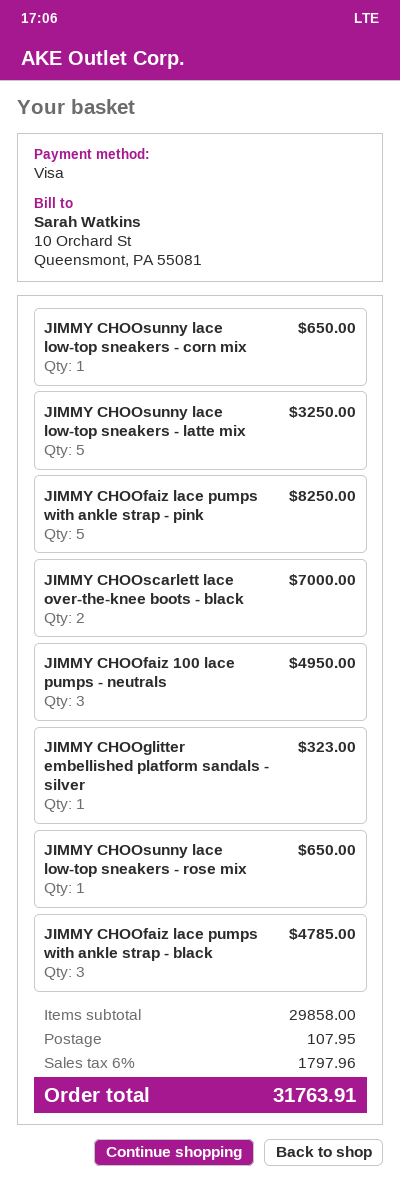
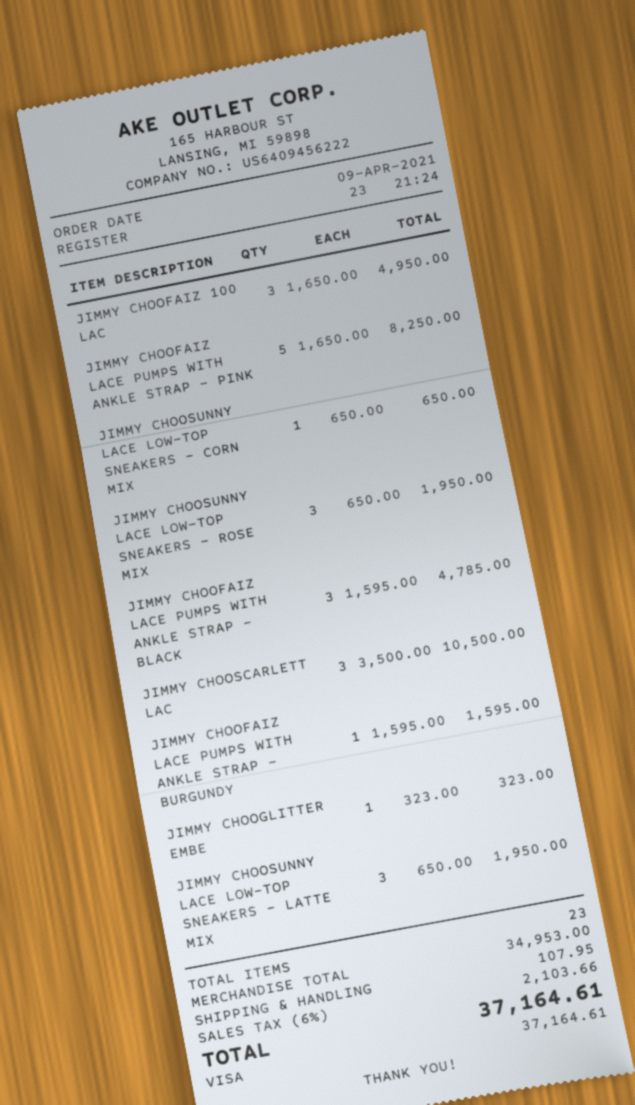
JIMMY CHOOsunny lace low-top sneakers - latte mix: 5 for 3250.00 -> 3 for 1950.00
JIMMY CHOOscarlett lace over-the-knee boots - black: 2 for 7000.00 -> 3 for 10500.00
JIMMY CHOOsunny lace low-top sneakers - rose mix: 1 for 650.00 -> 3 for 1950.00
JIMMY CHOOFAIZ LACE PUMPS WITH ANKLE STRAP - BURGUNDY: none -> 1 for 1595.00
subtotal: 29858.00 -> 34953.00
tax: 6% = 1797.96 -> 6% = 2103.66
total: 31763.91 -> 37164.61

